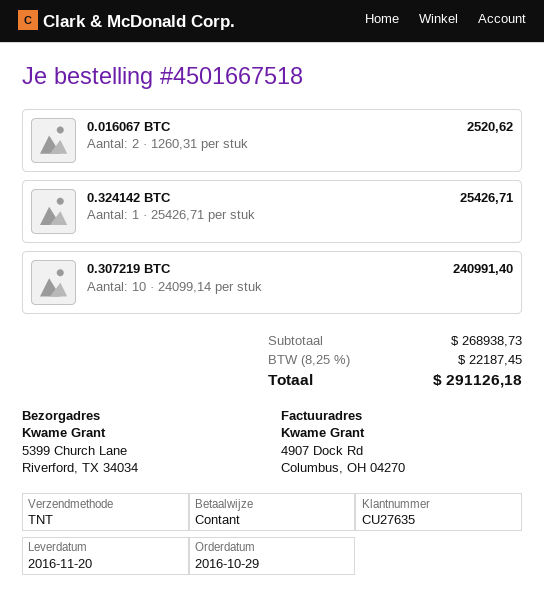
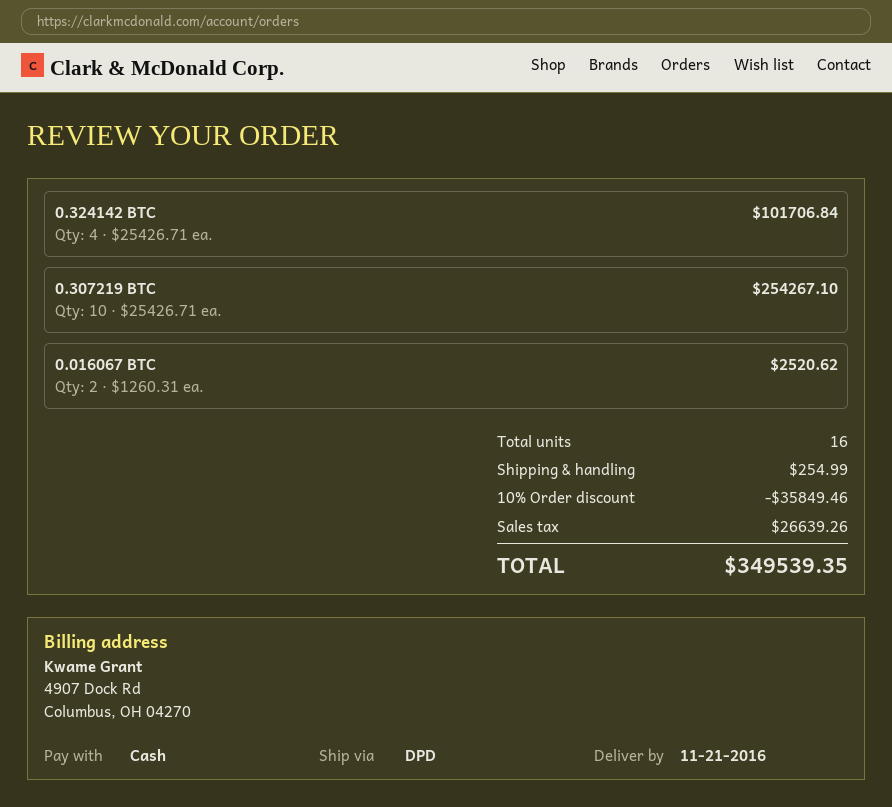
delivery date: 2016-11-20 -> 2016-11-21
shipping method: TNT -> DPD
0.324142 BTC: 1 x 25426.71 = 25426.71 -> 4 x 25426.71 = 101706.84
0.307219 BTC: 10 x 24099.14 = 240991.40 -> 10 x 25426.71 = 254267.10
discount: none -> 10% = 35849.46
shipping: none -> 254.99
tax: 22187.45 -> 26639.26
total: 291126.18 -> 349539.35

